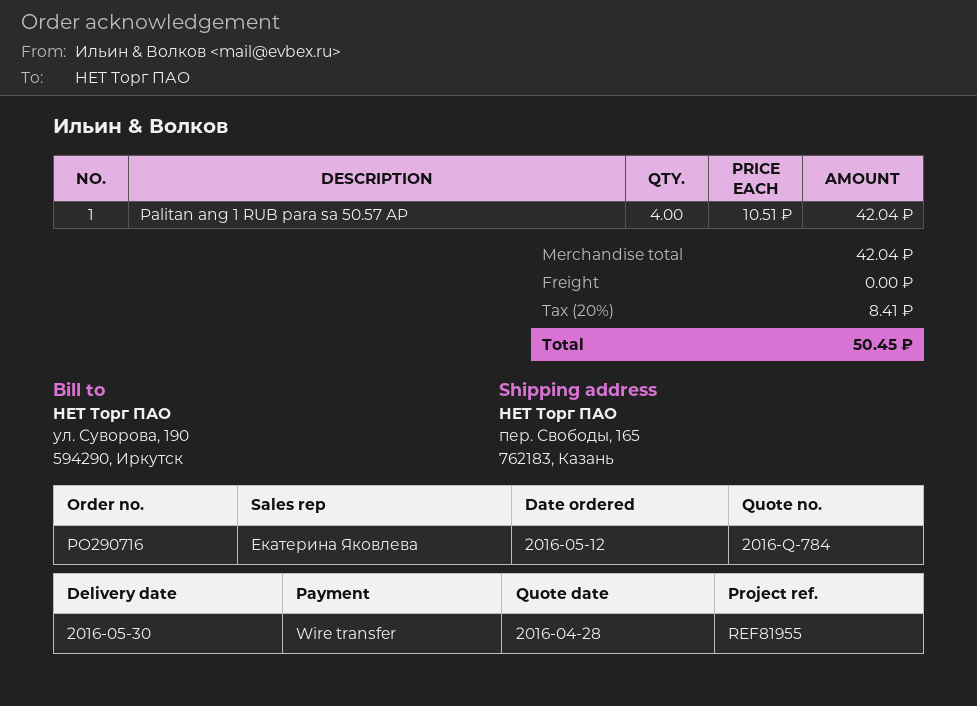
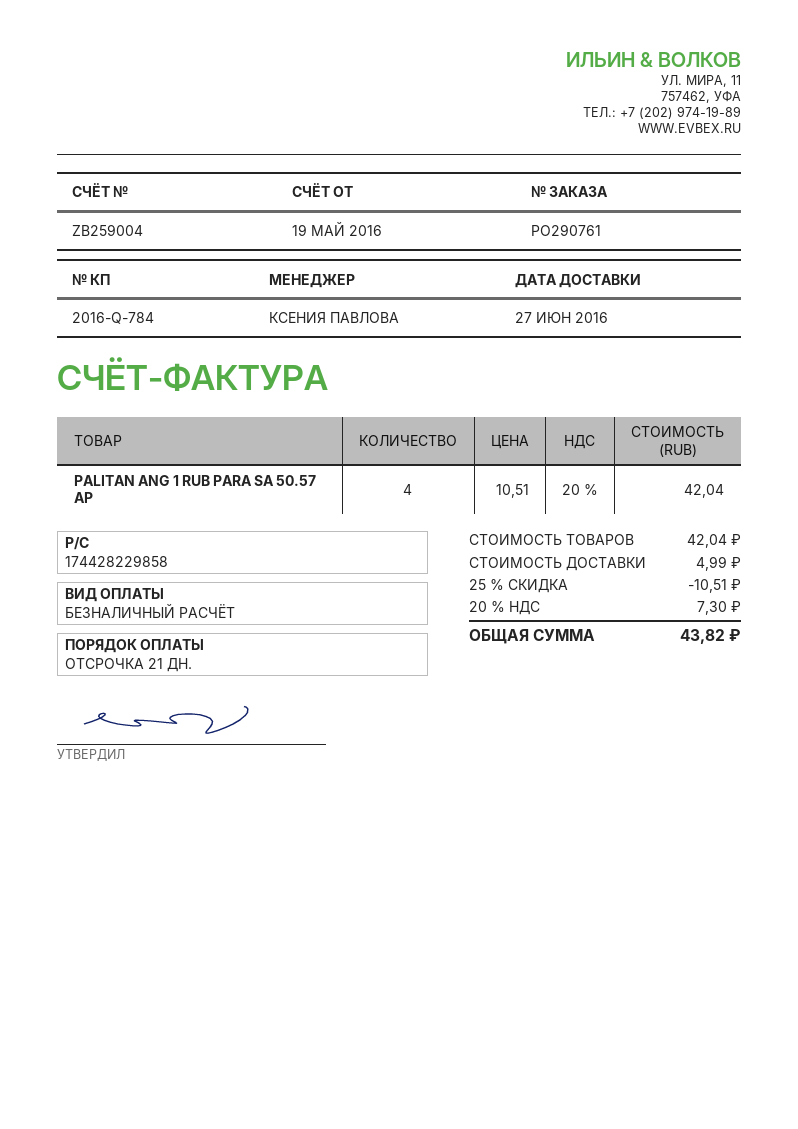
order number: PO290716 -> PO290761
delivery date: 2016-05-30 -> 2016-06-27
sales rep: Екатерина Яковлева -> КСЕНИЯ ПАВЛОВА
discount: none -> 25% = 10.51
shipping: 0.00 -> 4.99
tax: 20% = 8.41 -> 20% = 7.30
total: 50.45 -> 43.82

